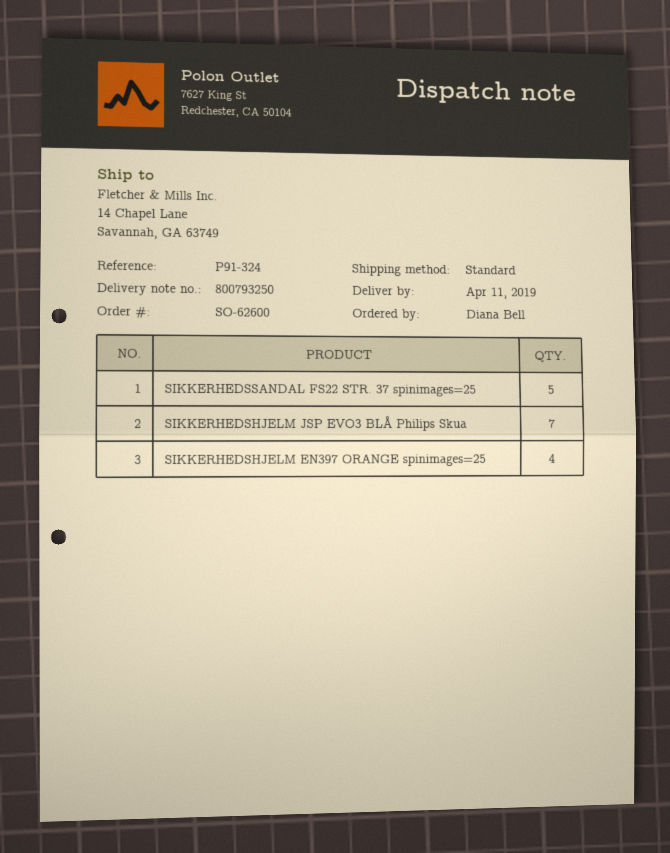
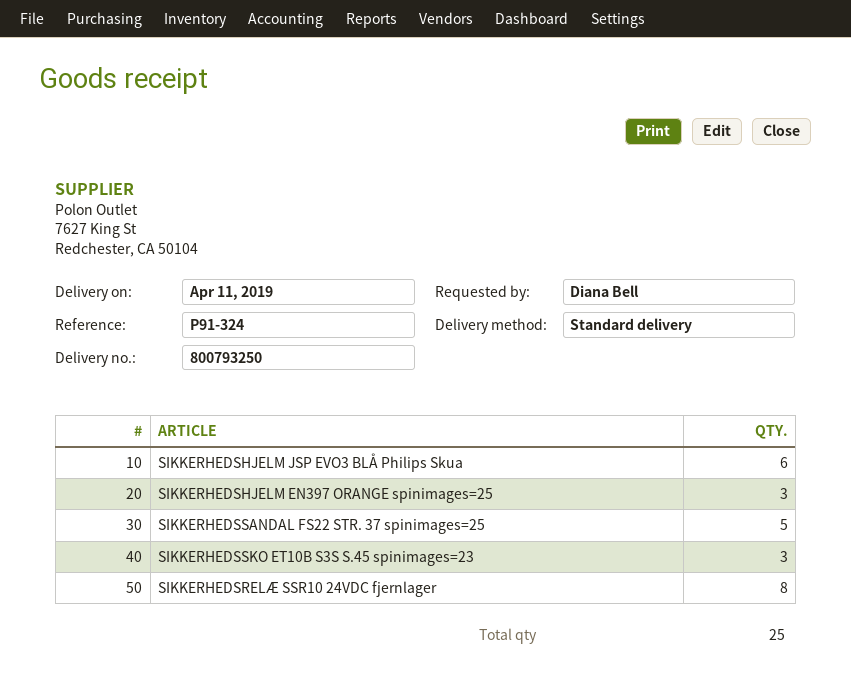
SIKKERHEDSHJELM JSP EVO3 BLÅ Philips Skua: 7 -> 6
SIKKERHEDSHJELM EN397 ORANGE spinimages=25: 4 -> 3
SIKKERHEDSSKO ET10B S3S S.45 spinimages=23: none -> 3
SIKKERHEDSRELÆ SSR10 24VDC fjernlager: none -> 8

